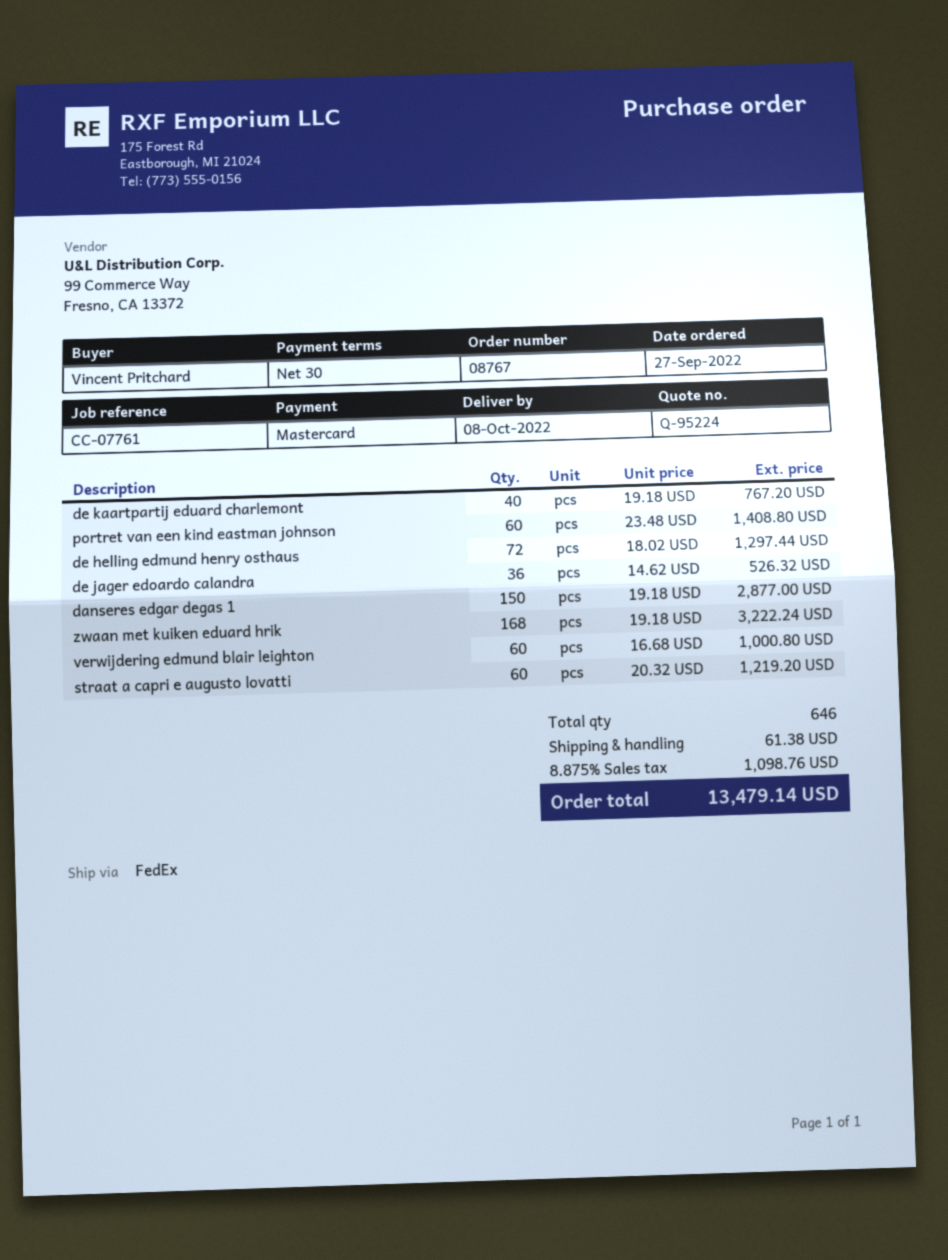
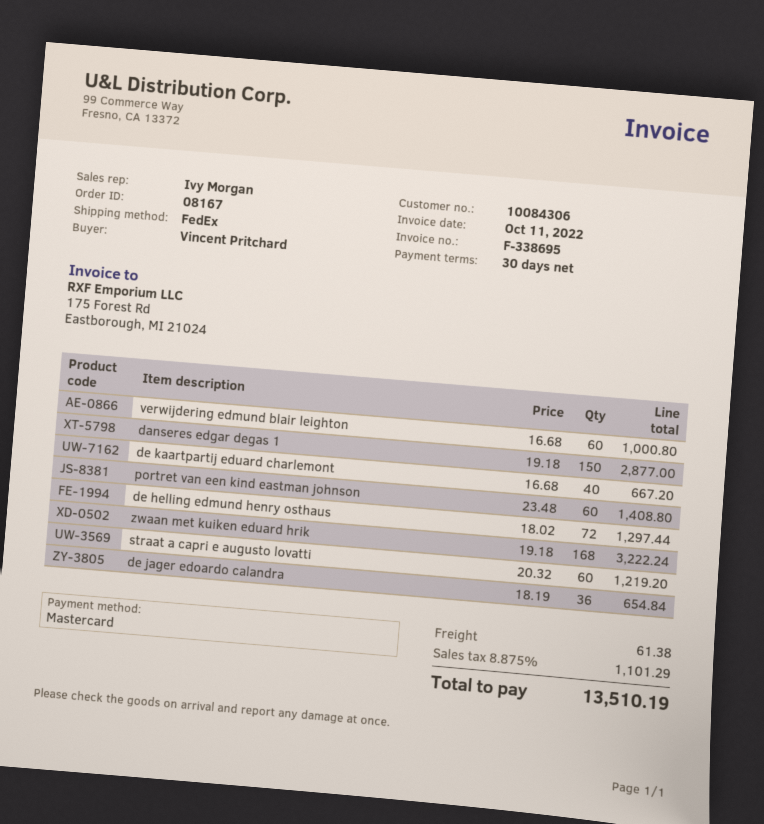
order number: 08767 -> 08167
de kaartpartij eduard charlemont: 40 x 19.18 = 767.20 -> 40 x 16.68 = 667.20
de jager edoardo calandra: 36 x 14.62 = 526.32 -> 36 x 18.19 = 654.84
tax: 8.875% = 1098.76 -> 8.875% = 1101.29
total: 13479.14 -> 13510.19

